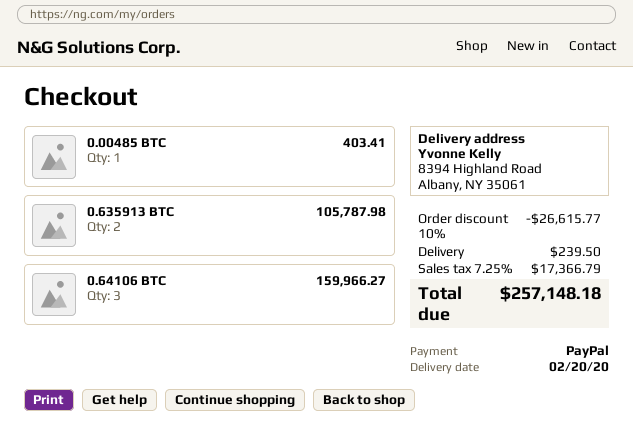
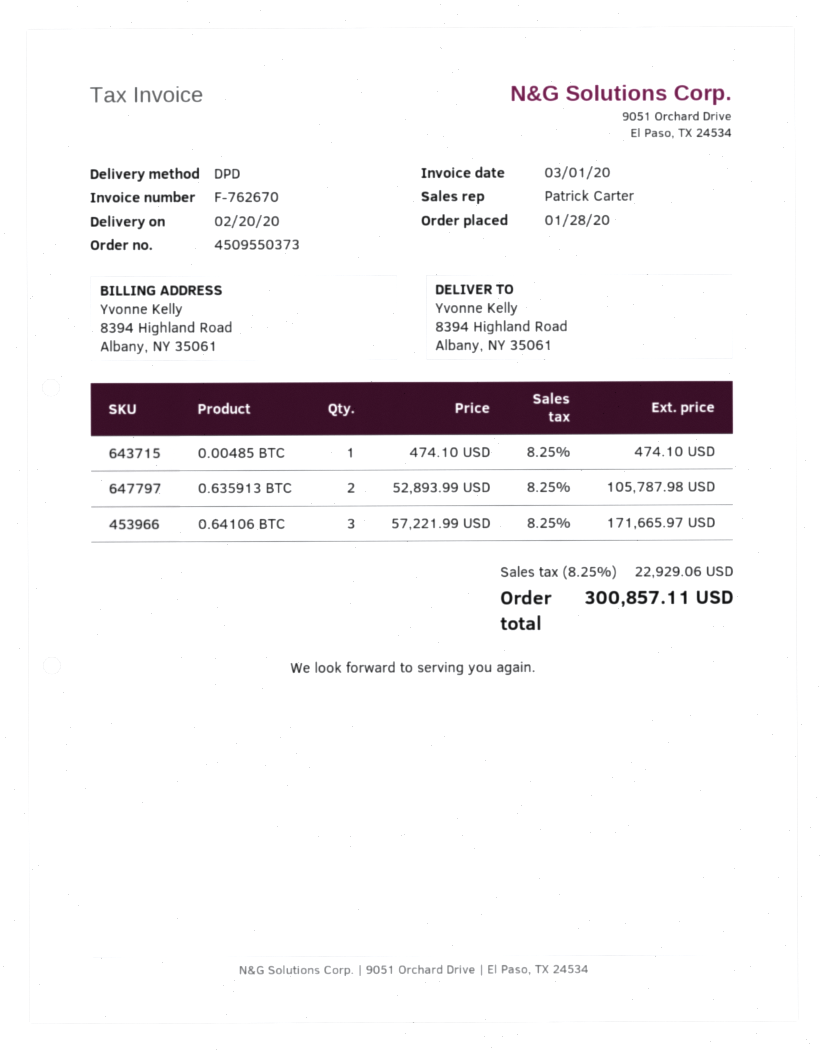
0.00485 BTC: 1 for 403.41 -> 1 for 474.10
0.64106 BTC: 3 for 159966.27 -> 3 for 171665.97
discount: 10% = 26615.77 -> none
shipping: 239.50 -> none
tax: 7.25% = 17366.79 -> 8.25% = 22929.06
total: 257148.18 -> 300857.11

